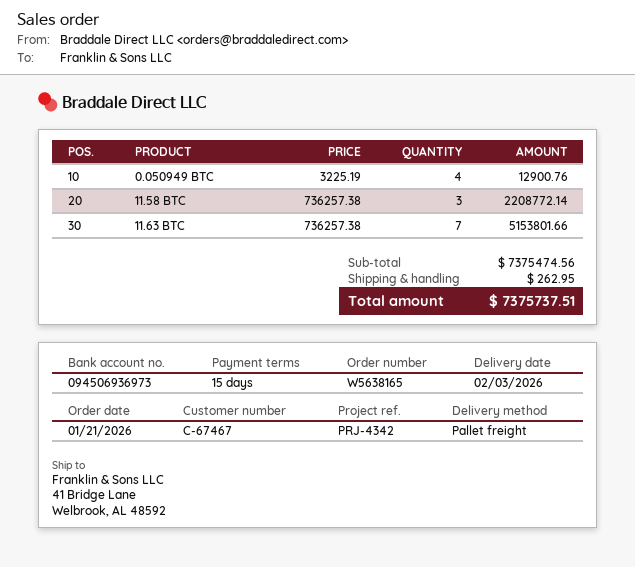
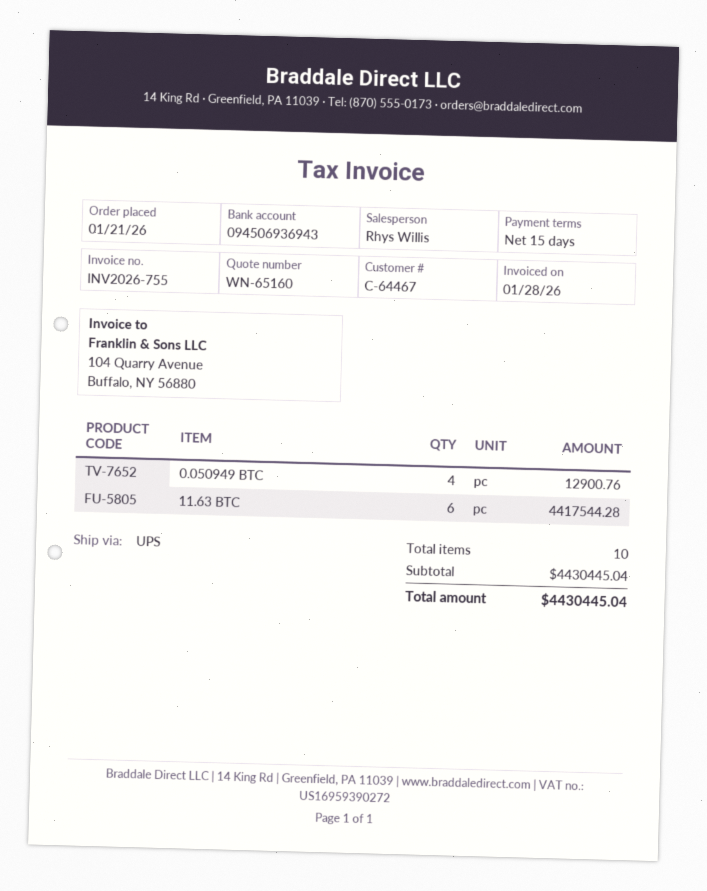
customer number: C-67467 -> C-64467
bank account: 094506936973 -> 094506936943
shipping method: pallet freight -> UPS
11.58 BTC: 3 for 2208772.14 -> none
11.63 BTC: 7 for 5153801.66 -> 6 for 4417544.28
subtotal: 7375474.56 -> 4430445.04
shipping: 262.95 -> none
total: 7375737.51 -> 4430445.04

